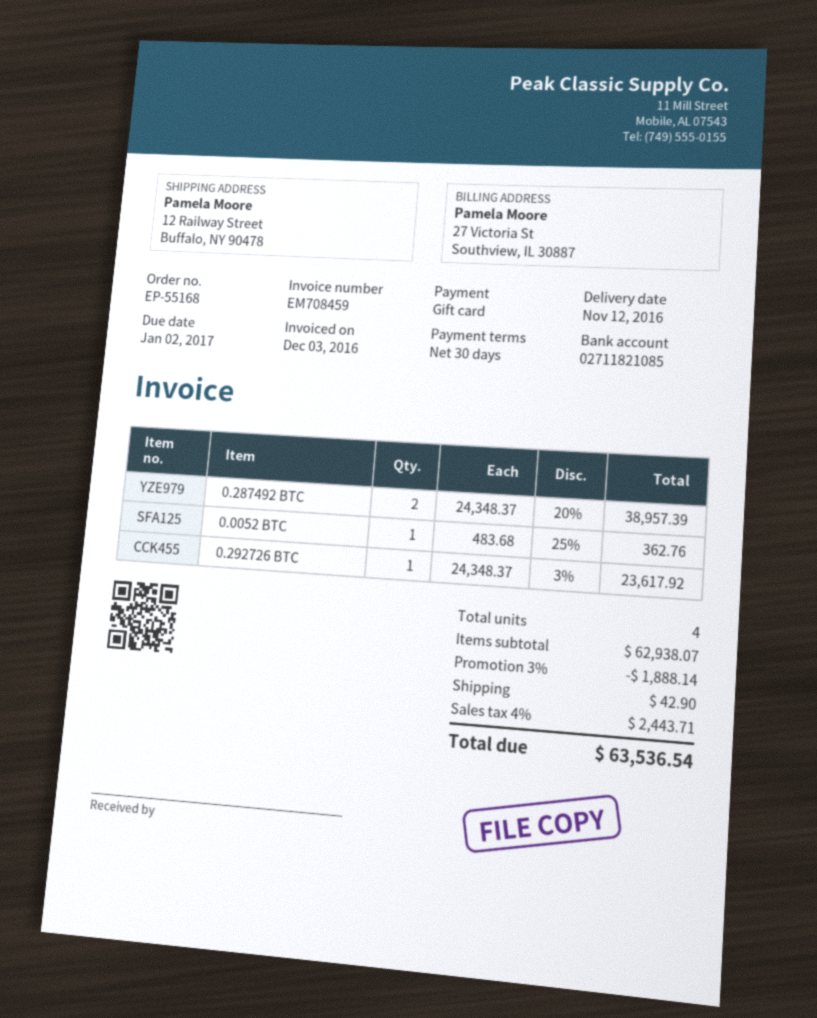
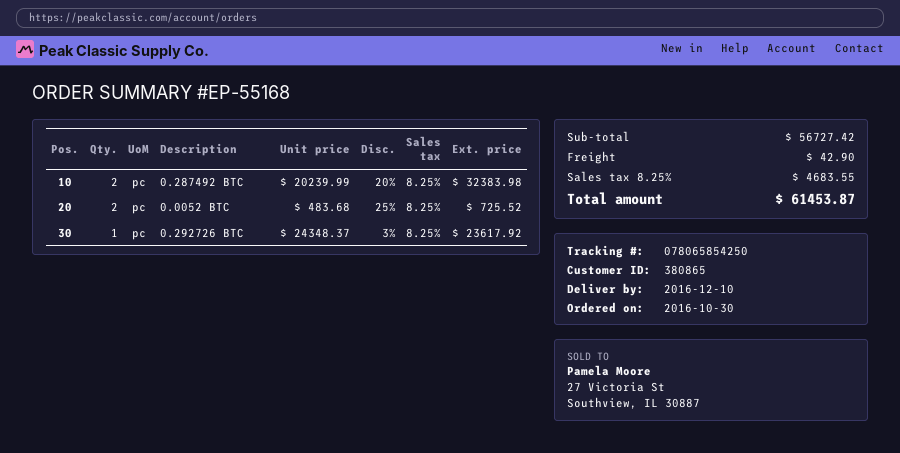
delivery date: 2016-11-12 -> 2016-12-10
0.287492 BTC: 2 x 24348.37 - 20% = 38957.39 -> 2 x 20239.99 - 20% = 32383.98
0.0052 BTC: 1 x 483.68 - 25% = 362.76 -> 2 x 483.68 - 25% = 725.52
subtotal: 62938.07 -> 56727.42
discount: 3% = 1888.14 -> none
tax: 4% = 2443.71 -> 8.25% = 4683.55
total: 63536.54 -> 61453.87

